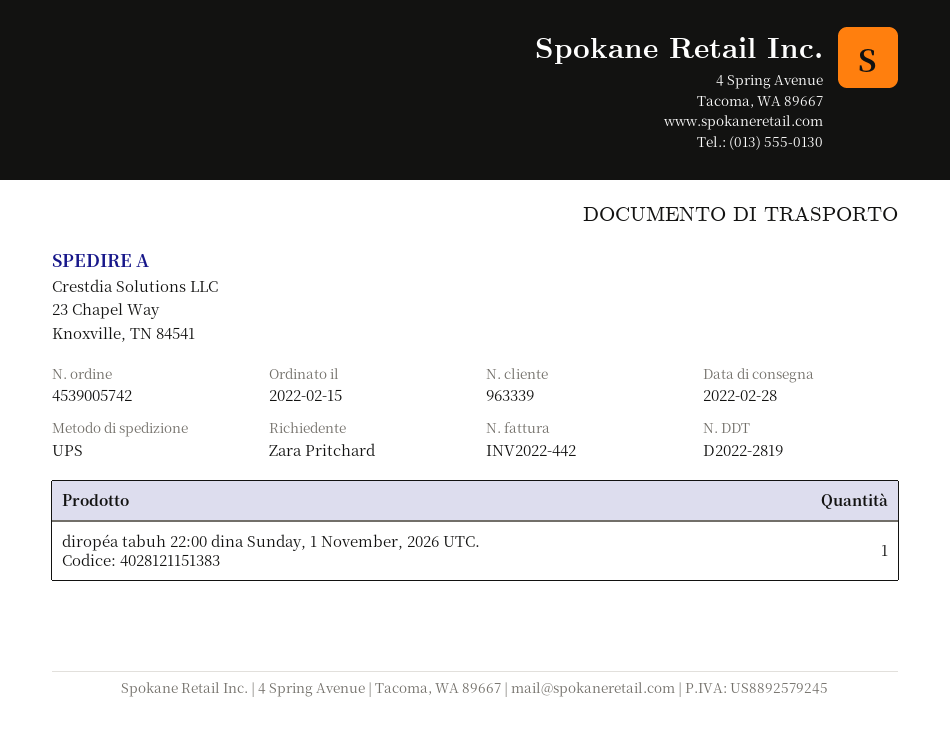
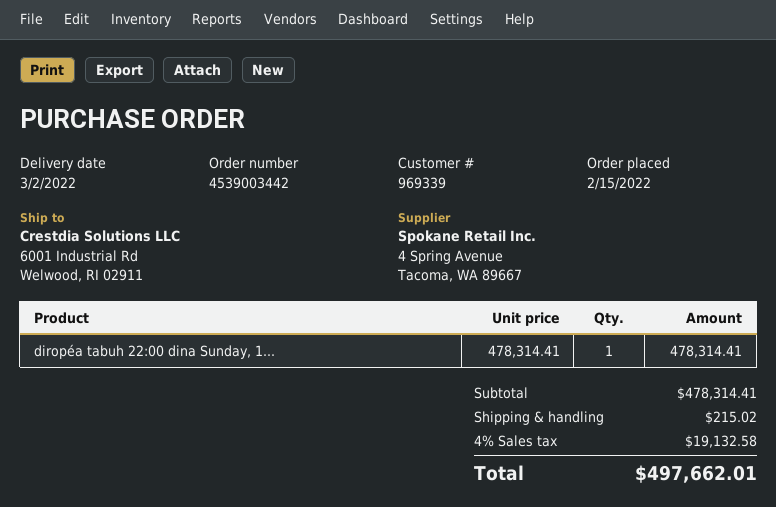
order number: 4539005742 -> 4539003442
delivery date: 2022-02-28 -> 2022-03-02
customer number: 963339 -> 969339
ship to: 23 Chapel Way, Knoxville, TN 84541 -> 6001 Industrial Rd, Welwood, RI 02911

